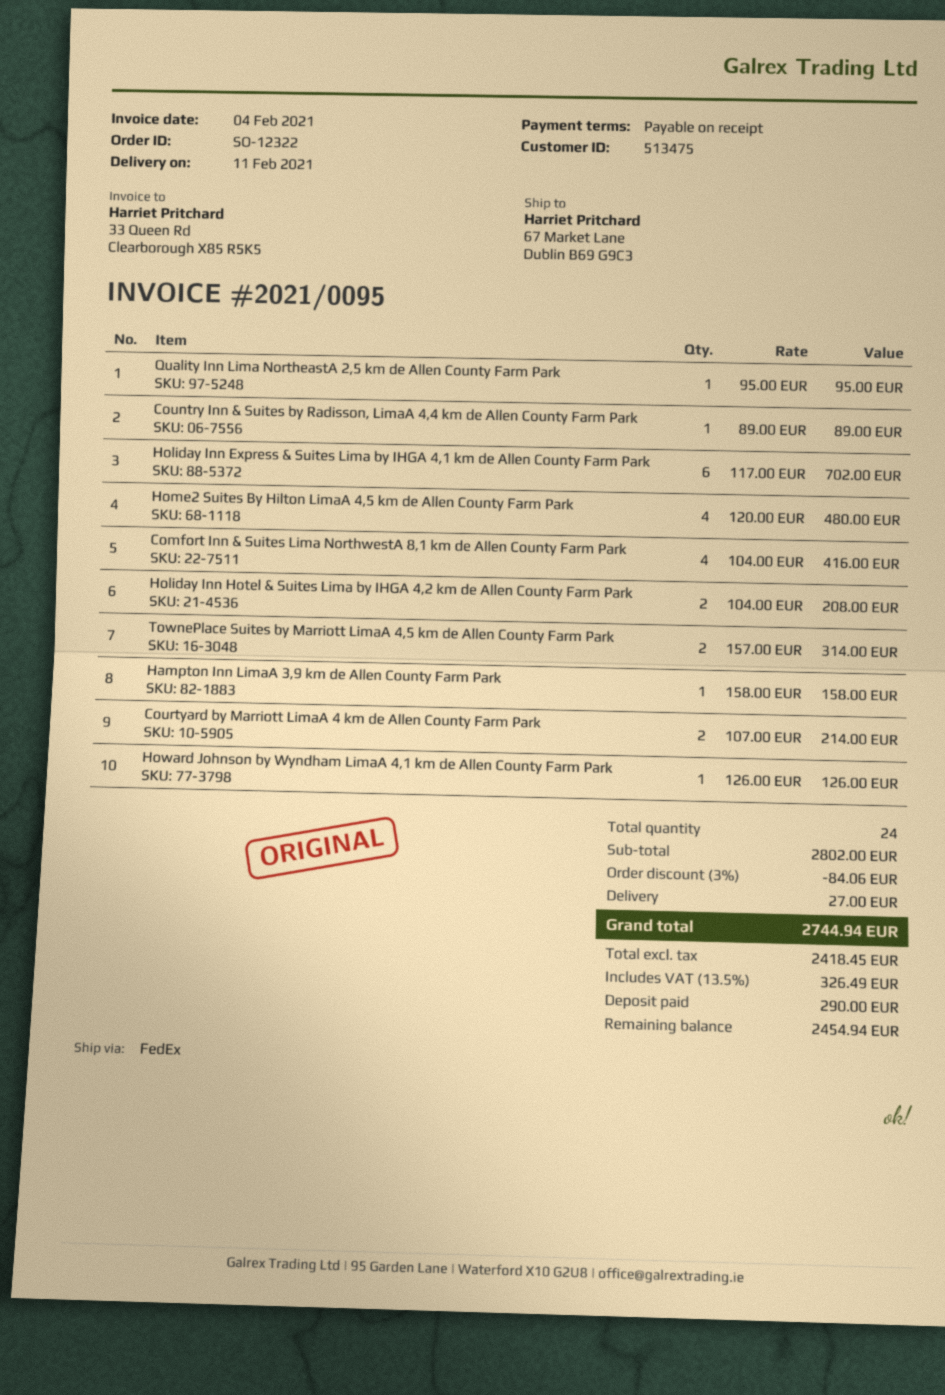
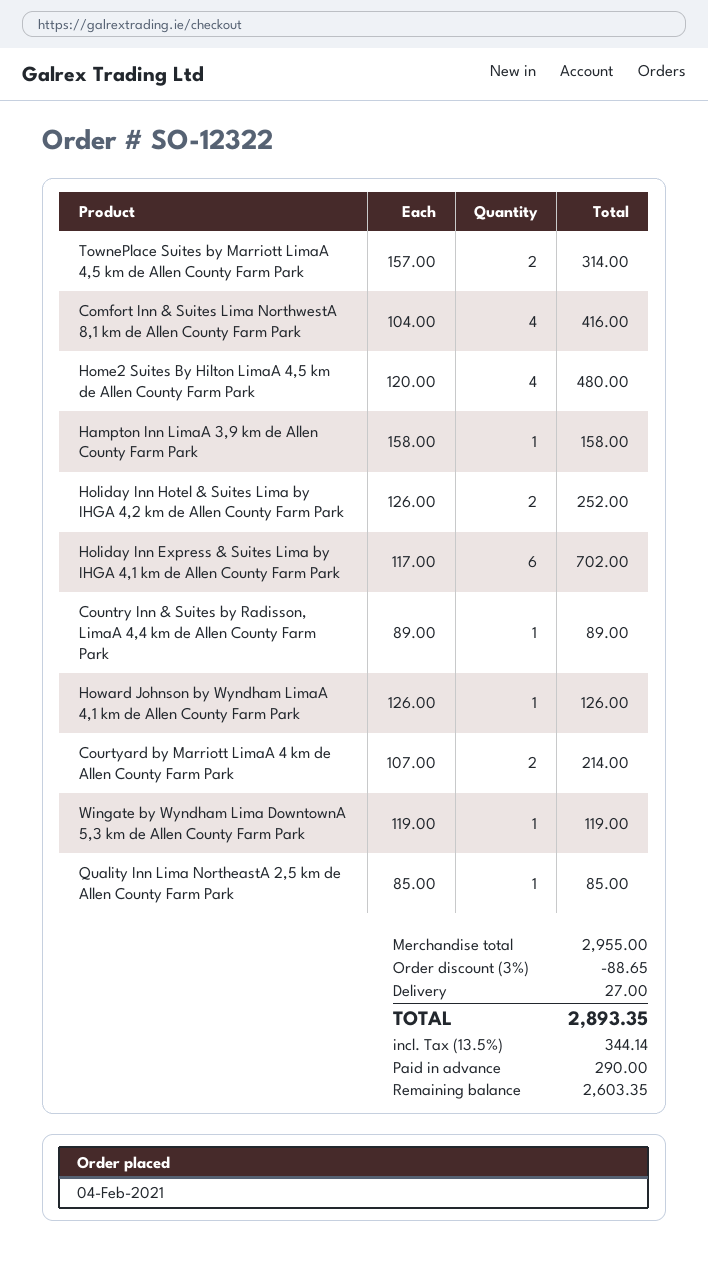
Quality Inn Lima NortheastA 2,5 km de Allen County Farm Park: 1 x 95.00 = 95.00 -> 1 x 85.00 = 85.00
Holiday Inn Hotel & Suites Lima by IHGA 4,2 km de Allen County Farm Park: 2 x 104.00 = 208.00 -> 2 x 126.00 = 252.00
Wingate by Wyndham Lima DowntownA 5,3 km de Allen County Farm Park: none -> 1 x 119.00 = 119.00
subtotal: 2802.00 -> 2955.00
discount: 3% = 84.06 -> 3% = 88.65
tax: 13.5% = 326.49 -> 13.5% = 344.14
total: 2744.94 -> 2893.35
balance: 2454.94 -> 2603.35

